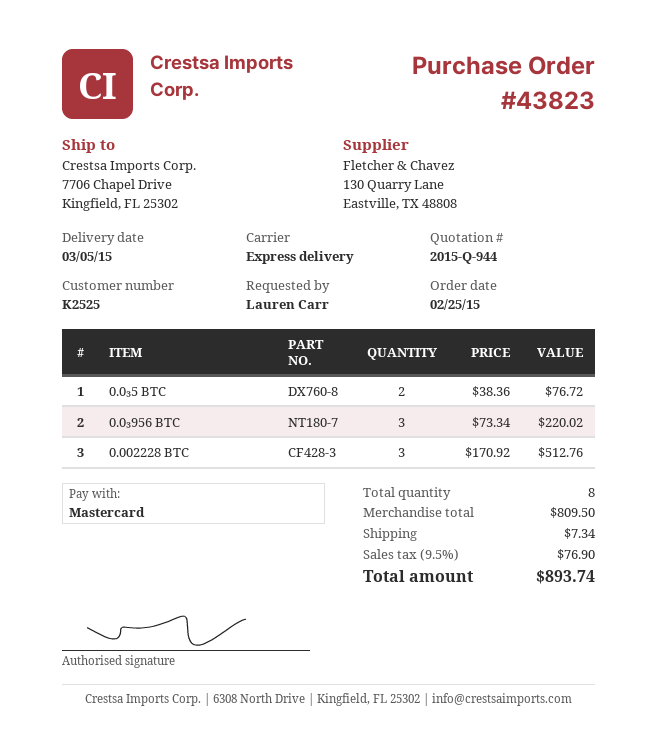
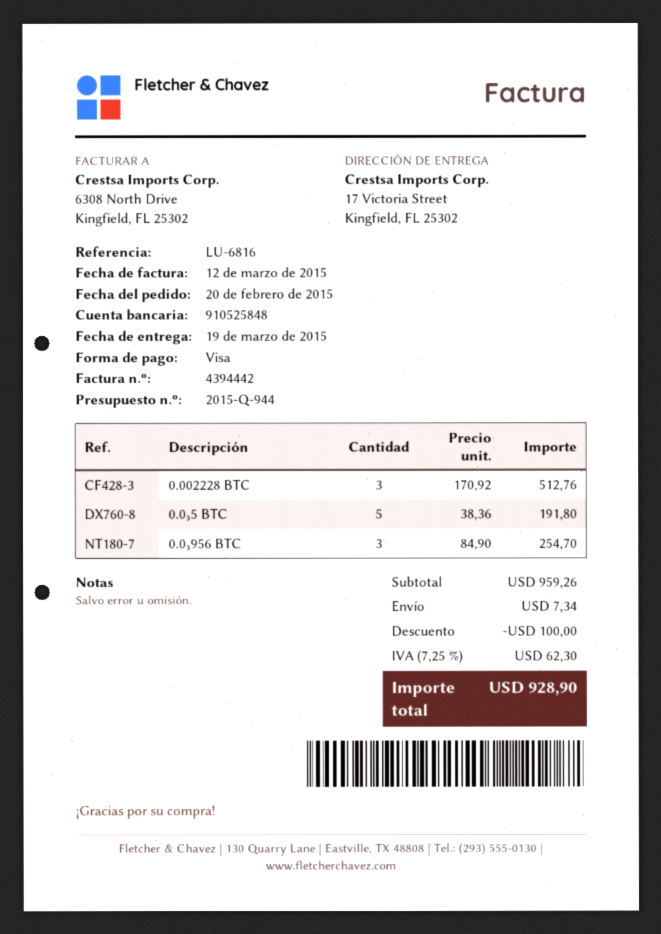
order date: 2015-02-25 -> 2015-02-20
delivery date: 2015-03-05 -> 2015-03-19
payment method: Mastercard -> Visa
ship to: 7706 Chapel Drive, Kingfield, FL 25302 -> 17 Victoria Street, Kingfield, FL 25302
0.0₃5 BTC: 2 x 38.36 = 76.72 -> 5 x 38.36 = 191.80
0.0₃956 BTC: 3 x 73.34 = 220.02 -> 3 x 84.90 = 254.70
subtotal: 809.50 -> 959.26
discount: none -> 100.00
tax: 9.5% = 76.90 -> 7.25% = 62.30
total: 893.74 -> 928.90

